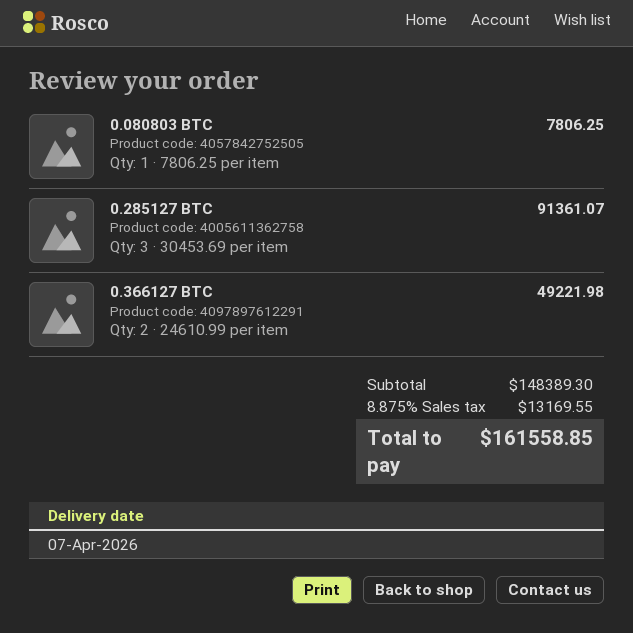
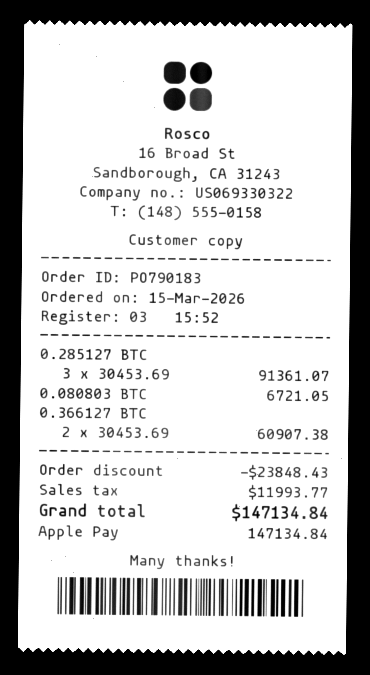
0.080803 BTC: 1 x 7806.25 = 7806.25 -> 1 x 6721.05 = 6721.05
0.366127 BTC: 2 x 24610.99 = 49221.98 -> 2 x 30453.69 = 60907.38
discount: none -> 23848.43
tax: 13169.55 -> 11993.77
total: 161558.85 -> 147134.84

